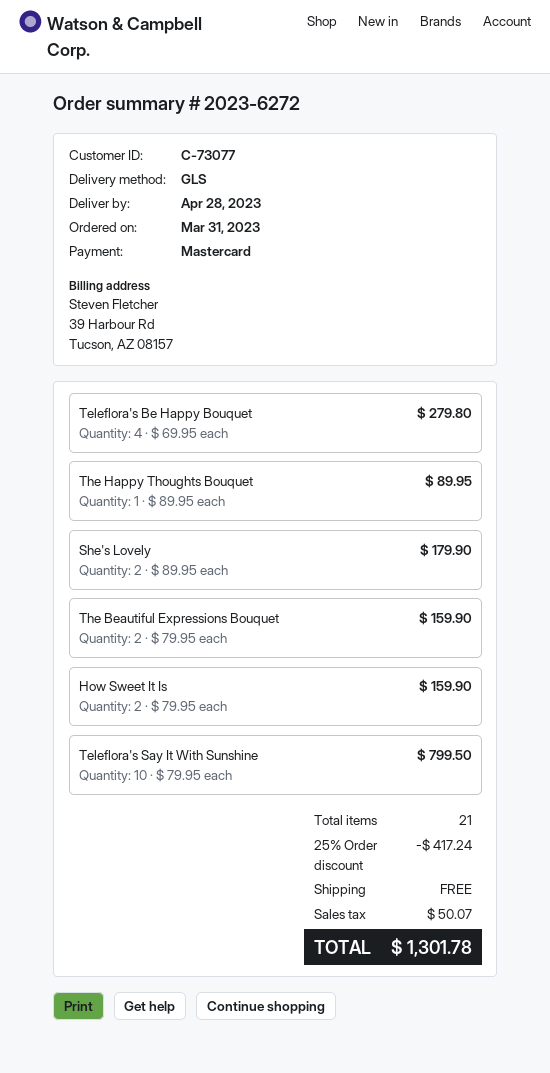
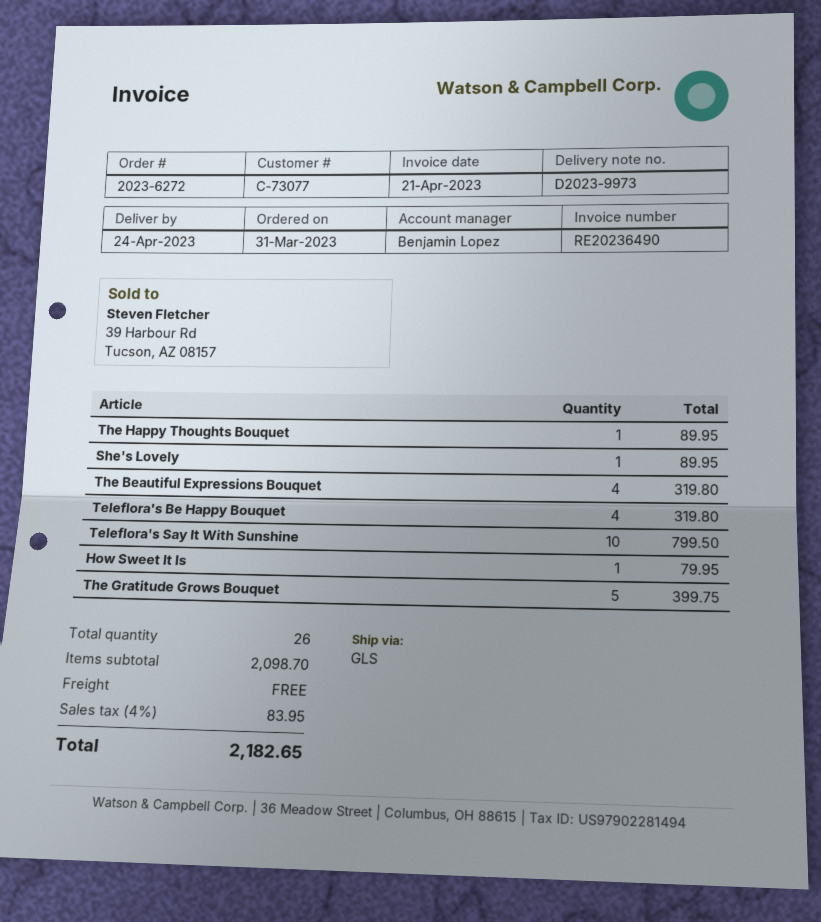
delivery date: 2023-04-28 -> 2023-04-24
Teleflora's Be Happy Bouquet: 4 for 279.80 -> 4 for 319.80
She's Lovely: 2 for 179.90 -> 1 for 89.95
The Beautiful Expressions Bouquet: 2 for 159.90 -> 4 for 319.80
How Sweet It Is: 2 for 159.90 -> 1 for 79.95
The Gratitude Grows Bouquet: none -> 5 for 399.75
total quantity: 21 -> 26
discount: 25% = 417.24 -> none
tax: 50.07 -> 83.95
total: 1301.78 -> 2182.65

